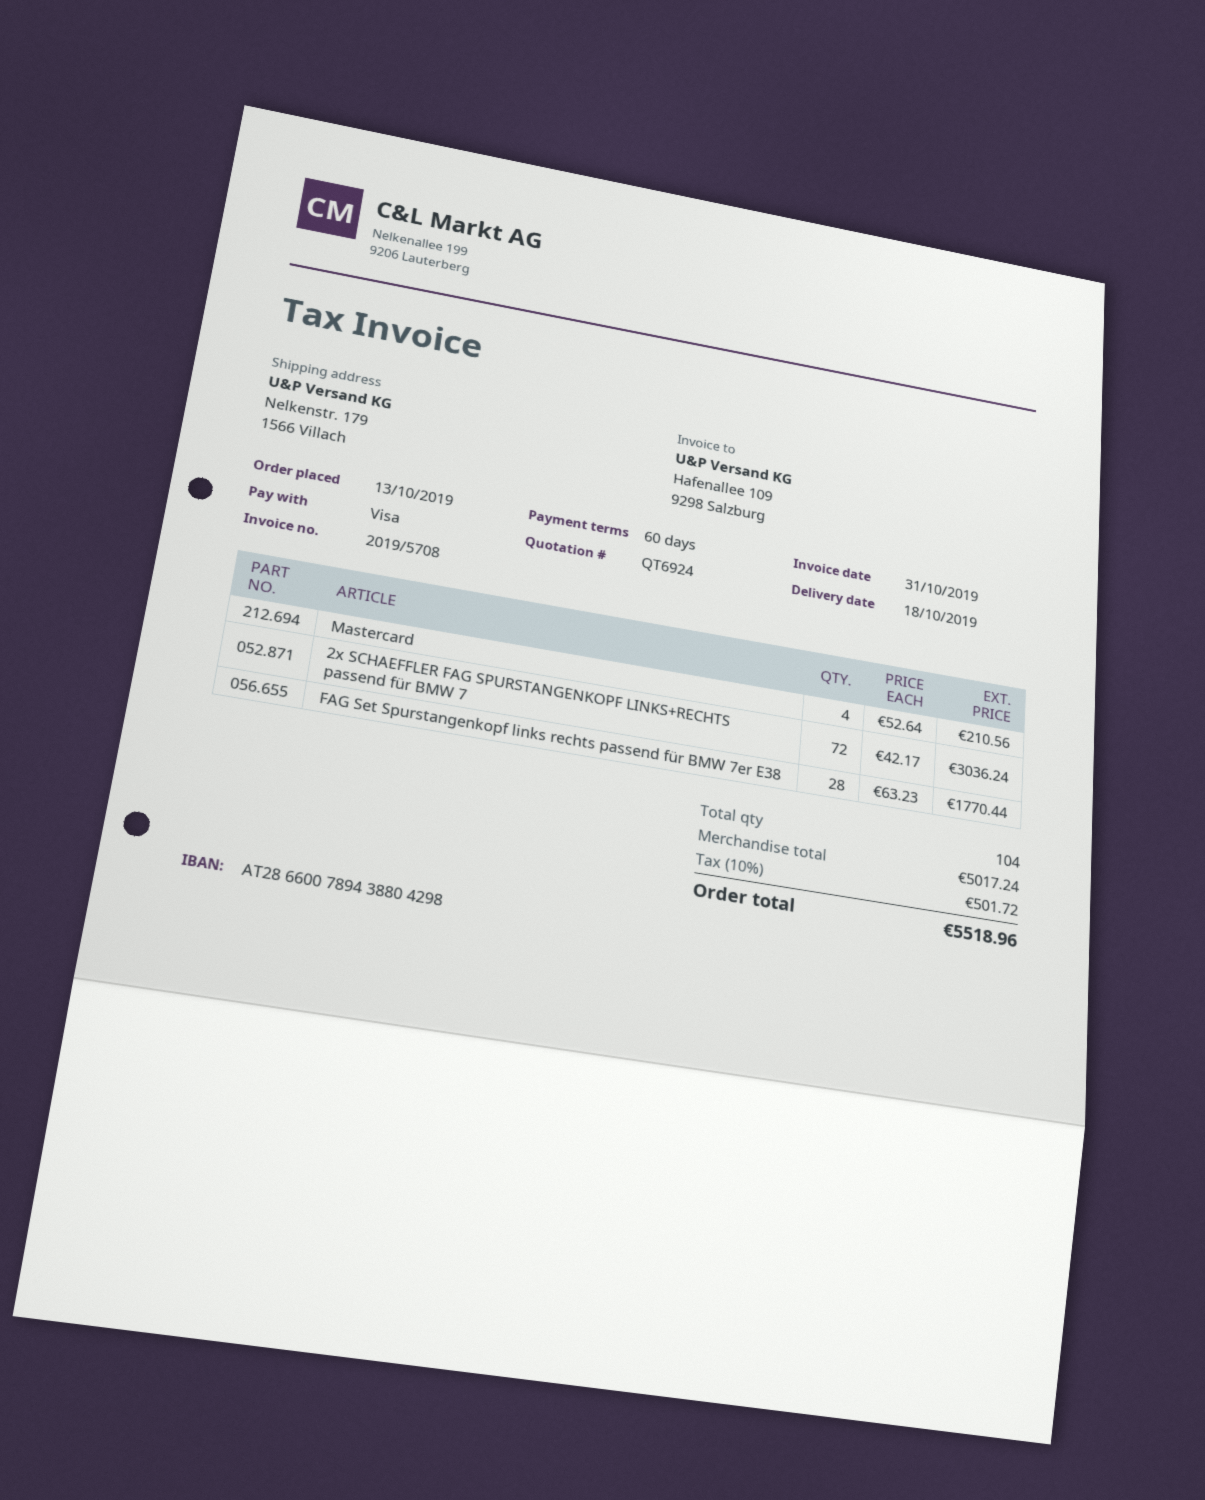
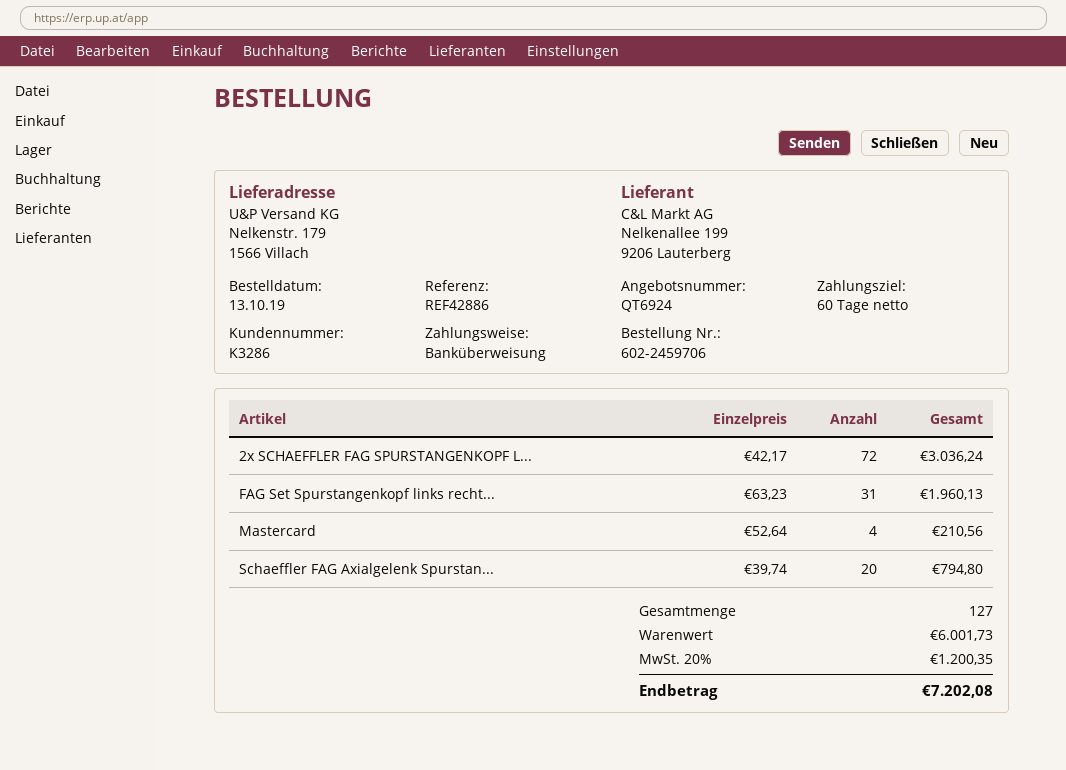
payment method: Visa -> bank transfer
FAG Set Spurstangenkopf links rechts passend für BMW 7er E38: 28 x 63.23 = 1770.44 -> 31 x 63.23 = 1960.13
Schaeffler FAG Axialgelenk Spurstan...: none -> 20 x 39.74 = 794.80
total quantity: 104 -> 127
subtotal: 5017.24 -> 6001.73
tax: 10% = 501.72 -> 20% = 1200.35
total: 5518.96 -> 7202.08

